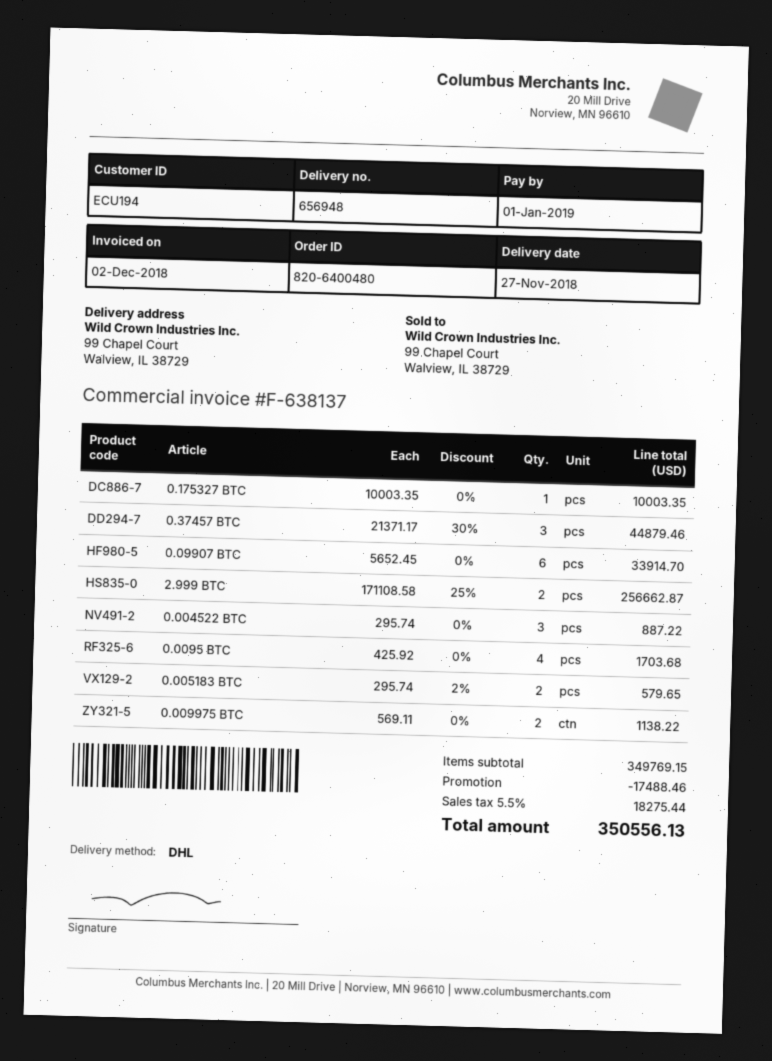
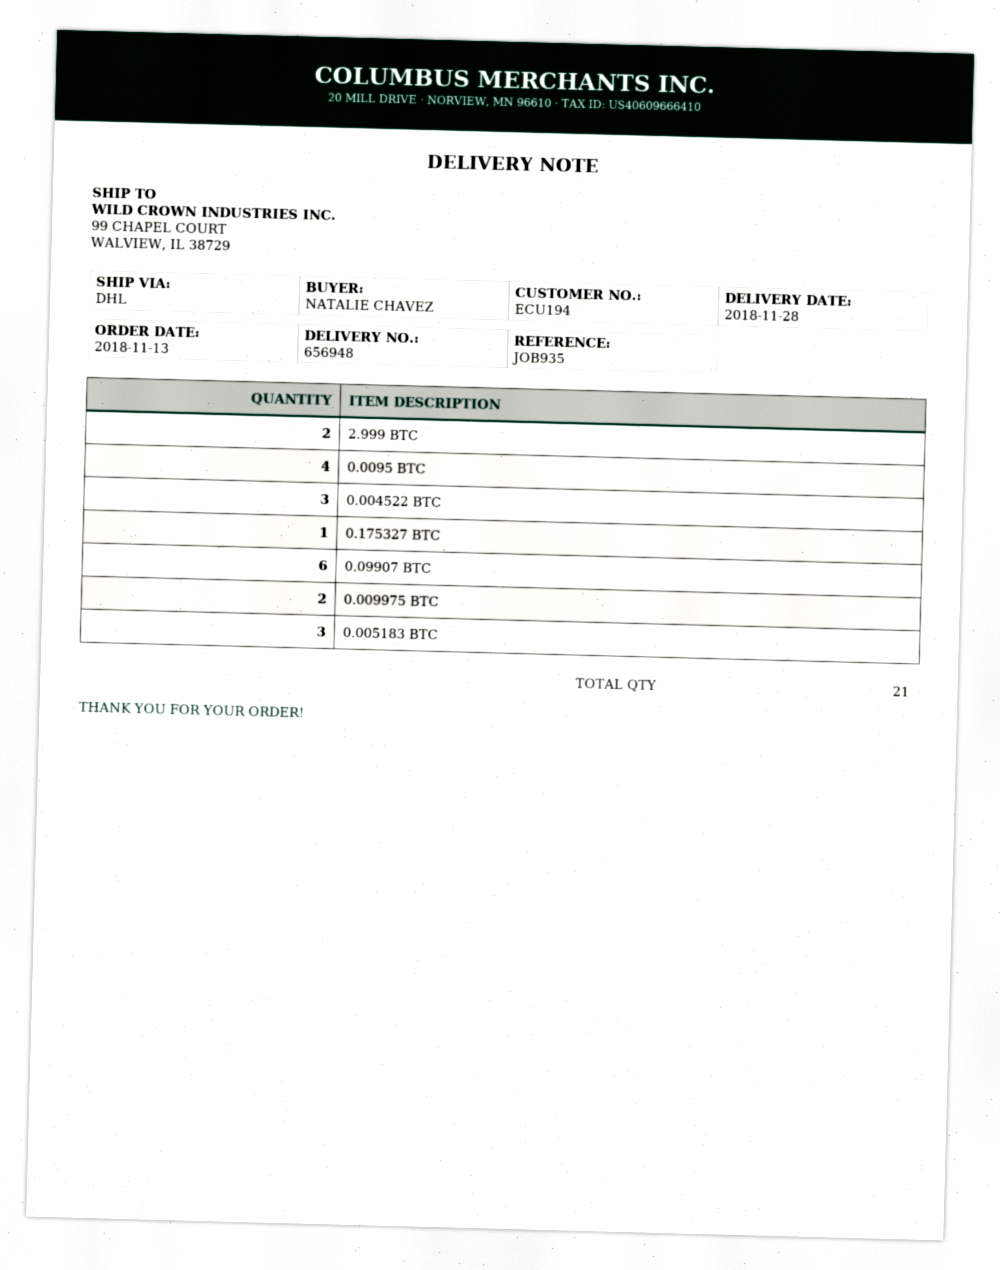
delivery date: 2018-11-27 -> 2018-11-28
0.37457 BTC: 3 -> none
0.005183 BTC: 2 -> 3

